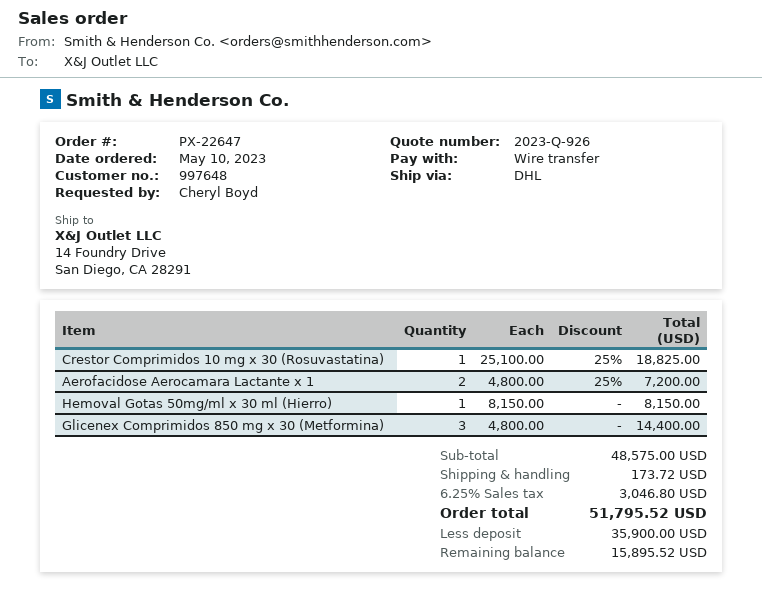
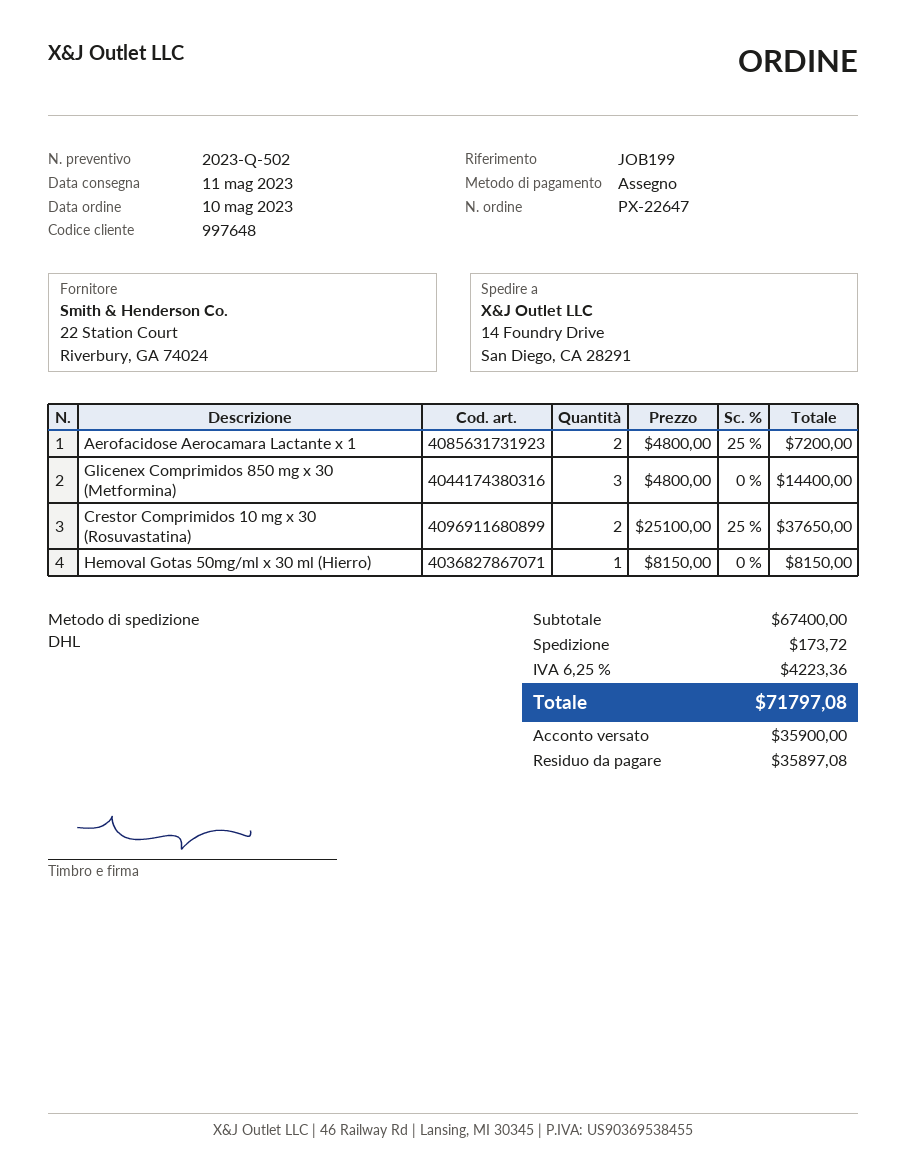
quote number: 2023-Q-926 -> 2023-Q-502
payment method: bank transfer -> cheque
Crestor Comprimidos 10 mg x 30 (Rosuvastatina): 1 x 25100.00 - 25% = 18825.00 -> 2 x 25100.00 - 25% = 37650.00
subtotal: 48575.00 -> 67400.00
tax: 6.25% = 3046.80 -> 6.25% = 4223.36
total: 51795.52 -> 71797.08
balance: 15895.52 -> 35897.08

